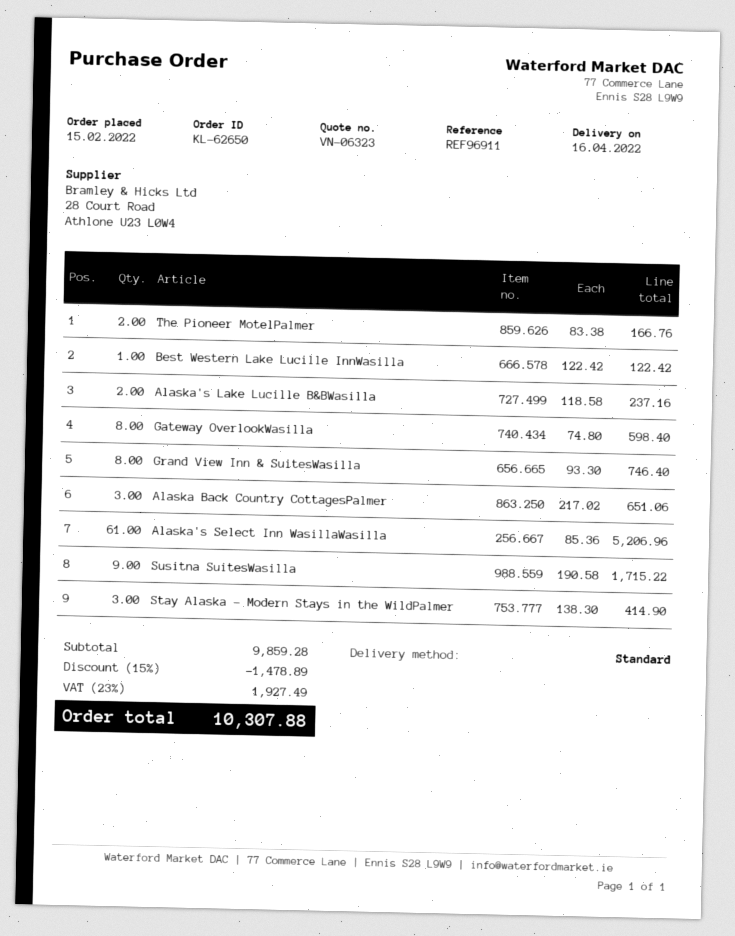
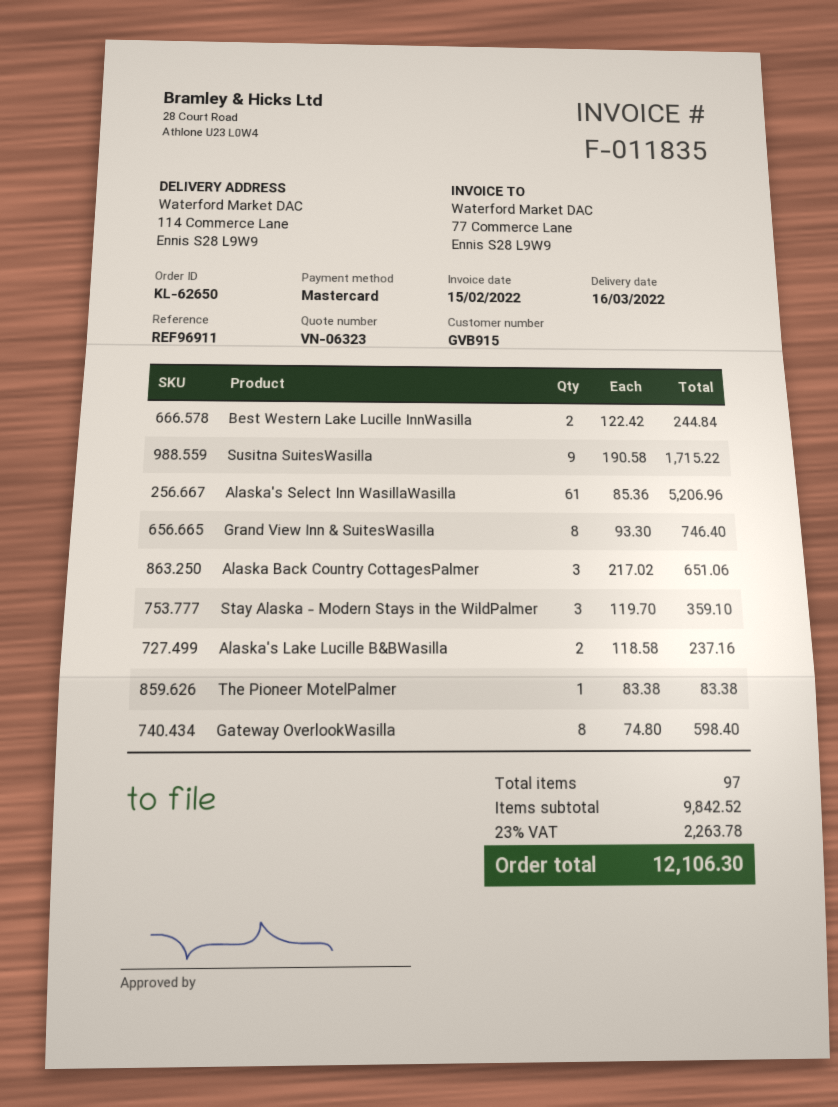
delivery date: 2022-04-16 -> 2022-03-16
The Pioneer MotelPalmer: 2 x 83.38 = 166.76 -> 1 x 83.38 = 83.38
Best Western Lake Lucille InnWasilla: 1 x 122.42 = 122.42 -> 2 x 122.42 = 244.84
Stay Alaska - Modern Stays in the WildPalmer: 3 x 138.30 = 414.90 -> 3 x 119.70 = 359.10
subtotal: 9859.28 -> 9842.52
discount: 15% = 1478.89 -> none
tax: 23% = 1927.49 -> 23% = 2263.78
total: 10307.88 -> 12106.30

